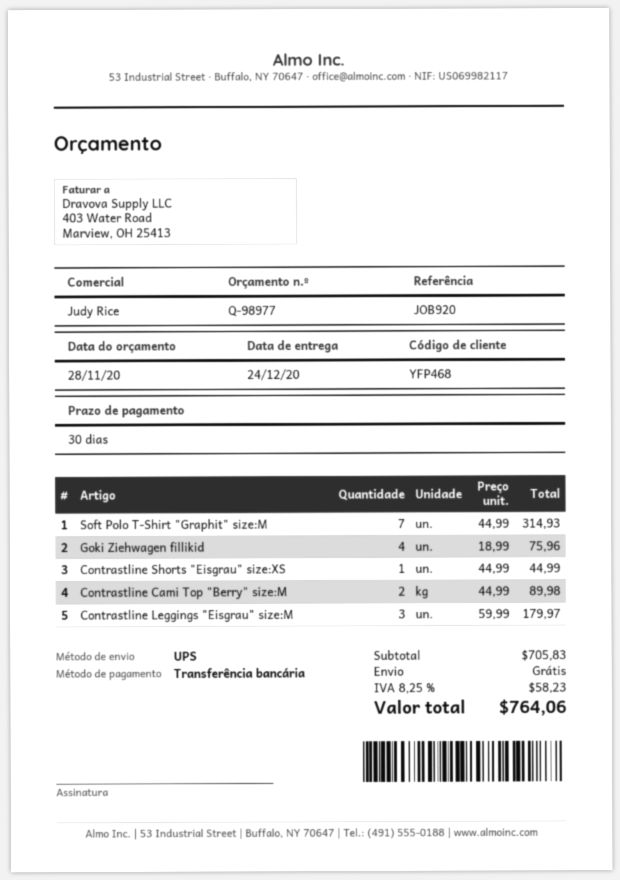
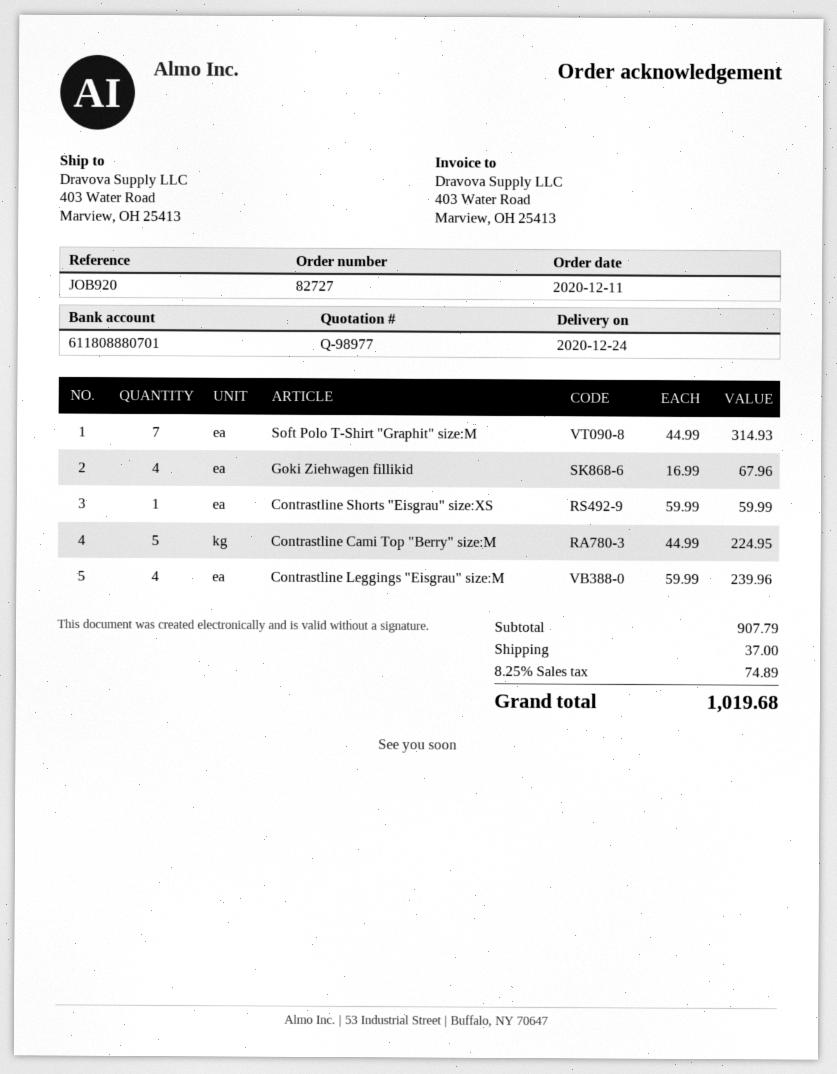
Goki Ziehwagen fillikid: 4 x 18.99 = 75.96 -> 4 x 16.99 = 67.96
Contrastline Shorts "Eisgrau" size:XS: 1 x 44.99 = 44.99 -> 1 x 59.99 = 59.99
Contrastline Cami Top "Berry" size:M: 2 x 44.99 = 89.98 -> 5 x 44.99 = 224.95
Contrastline Leggings "Eisgrau" size:M: 3 x 59.99 = 179.97 -> 4 x 59.99 = 239.96
subtotal: 705.83 -> 907.79
shipping: 0.00 -> 37.00
tax: 8.25% = 58.23 -> 8.25% = 74.89
total: 764.06 -> 1019.68

